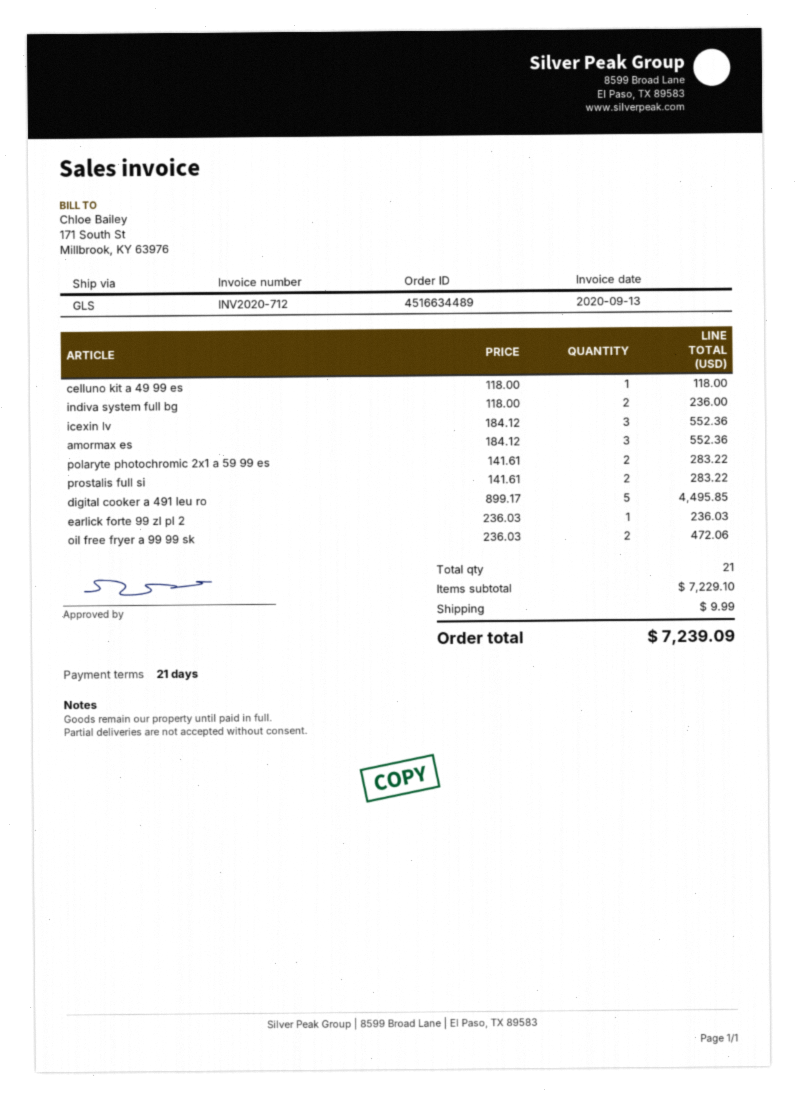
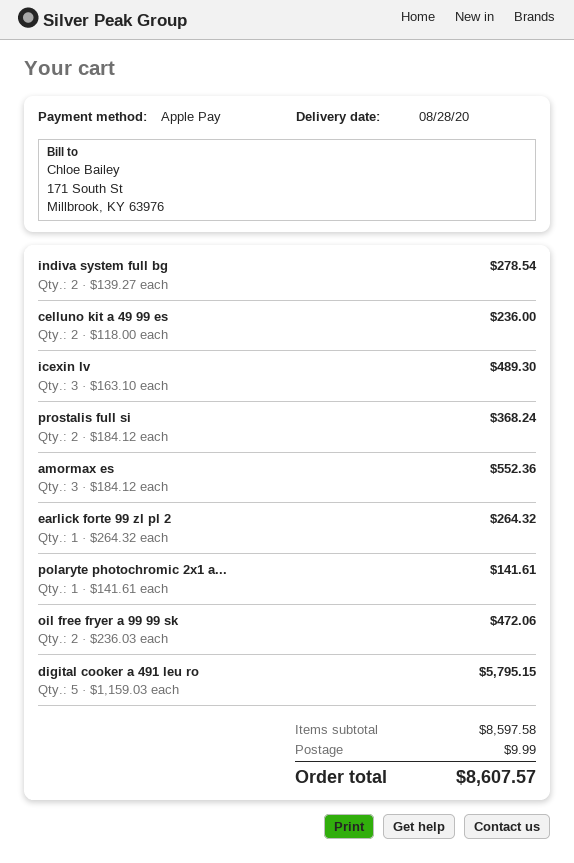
celluno kit a 49 99 es: 1 x 118.00 = 118.00 -> 2 x 118.00 = 236.00
indiva system full bg: 2 x 118.00 = 236.00 -> 2 x 139.27 = 278.54
icexin lv: 3 x 184.12 = 552.36 -> 3 x 163.10 = 489.30
polaryte photochromic 2x1 a 59 99 es: 2 x 141.61 = 283.22 -> 1 x 141.61 = 141.61
prostalis full si: 2 x 141.61 = 283.22 -> 2 x 184.12 = 368.24
digital cooker a 491 leu ro: 5 x 899.17 = 4495.85 -> 5 x 1159.03 = 5795.15
earlick forte 99 zl pl 2: 1 x 236.03 = 236.03 -> 1 x 264.32 = 264.32
subtotal: 7229.10 -> 8597.58
total: 7239.09 -> 8607.57

